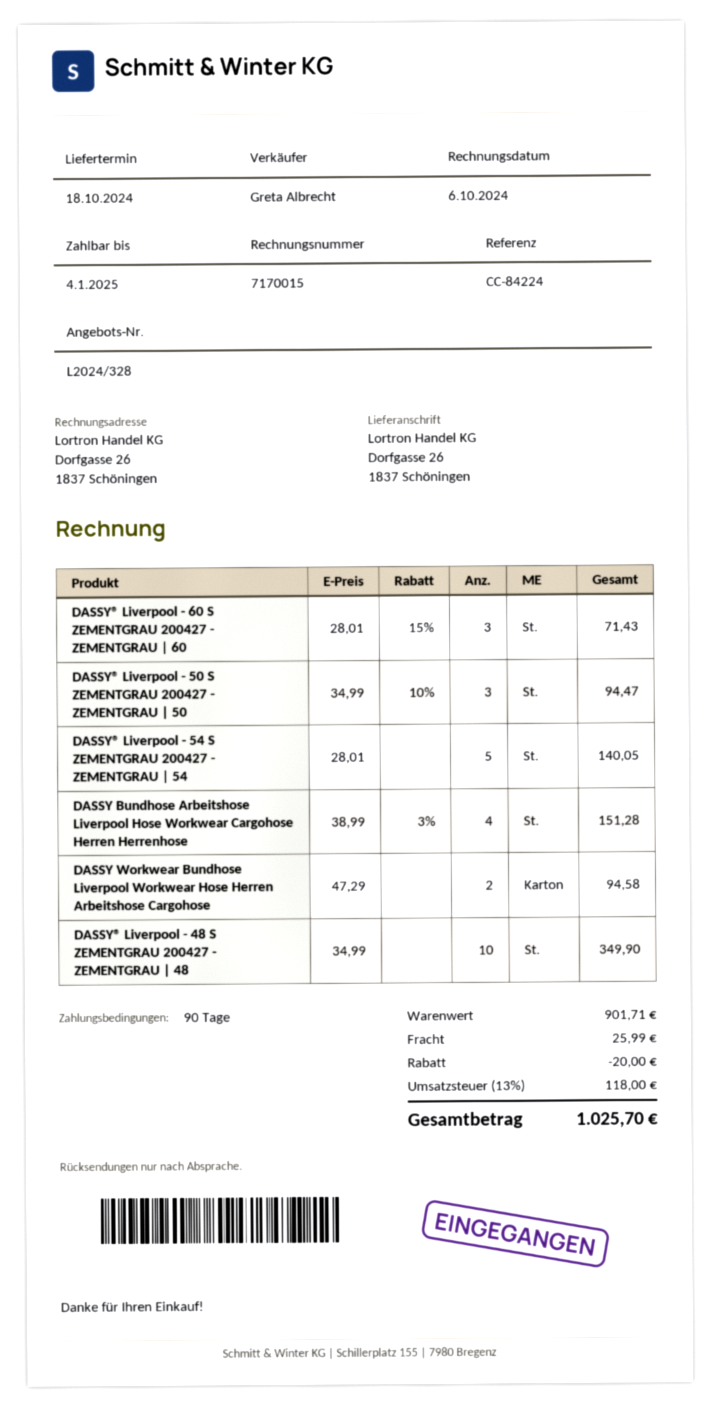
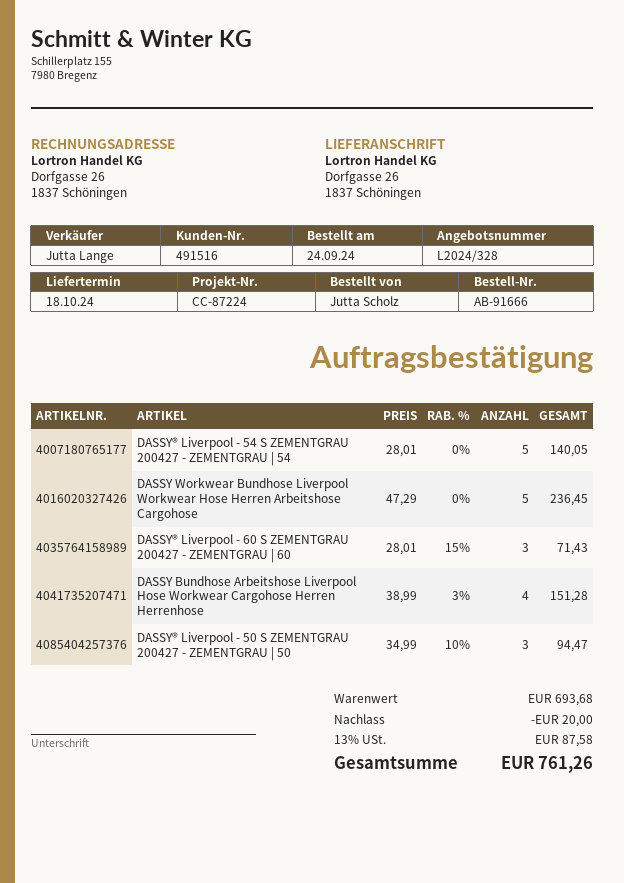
reference: CC-84224 -> CC-87224
sales rep: Greta Albrecht -> Jutta Lange
DASSY Workwear Bundhose Liverpool Workwear Hose Herren Arbeitshose Cargohose: 2 x 47.29 = 94.58 -> 5 x 47.29 = 236.45
DASSY® Liverpool - 48 S ZEMENTGRAU 200427 - ZEMENTGRAU | 48: 10 x 34.99 = 349.90 -> none
subtotal: 901.71 -> 693.68
shipping: 25.99 -> none
tax: 13% = 118.00 -> 13% = 87.58
total: 1025.70 -> 761.26

